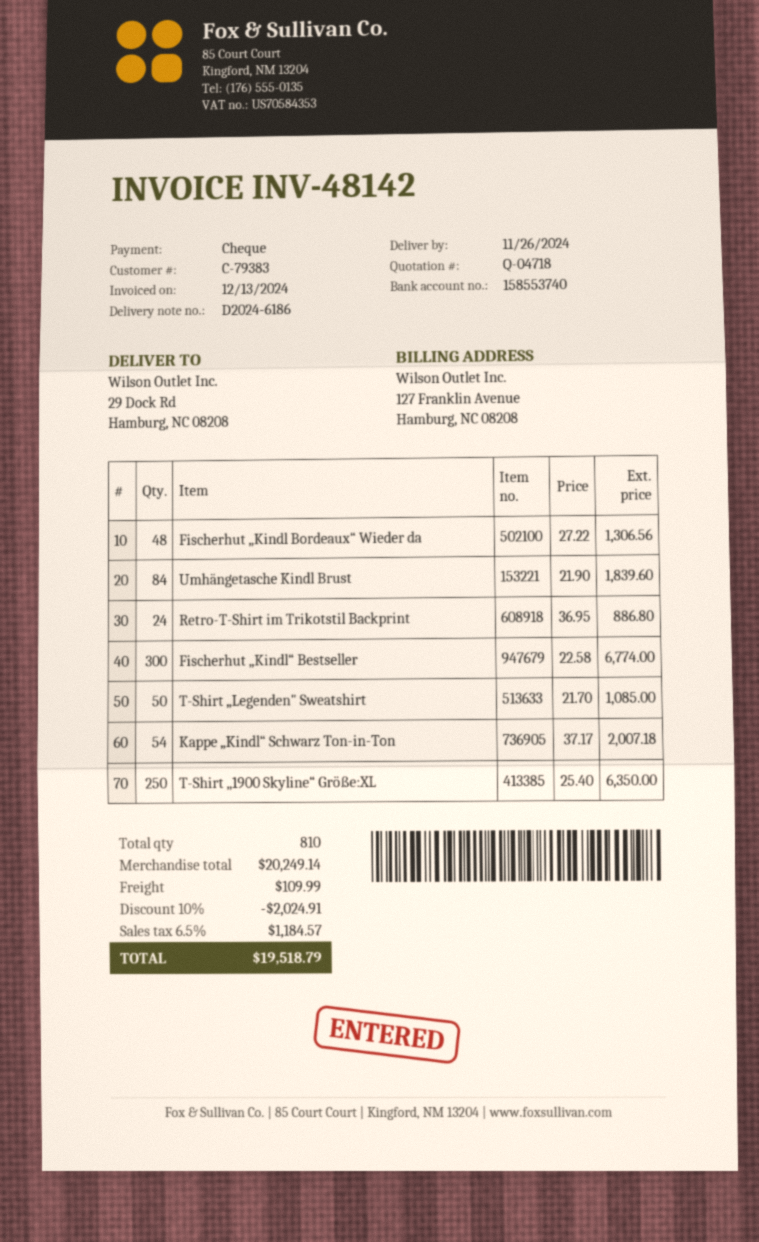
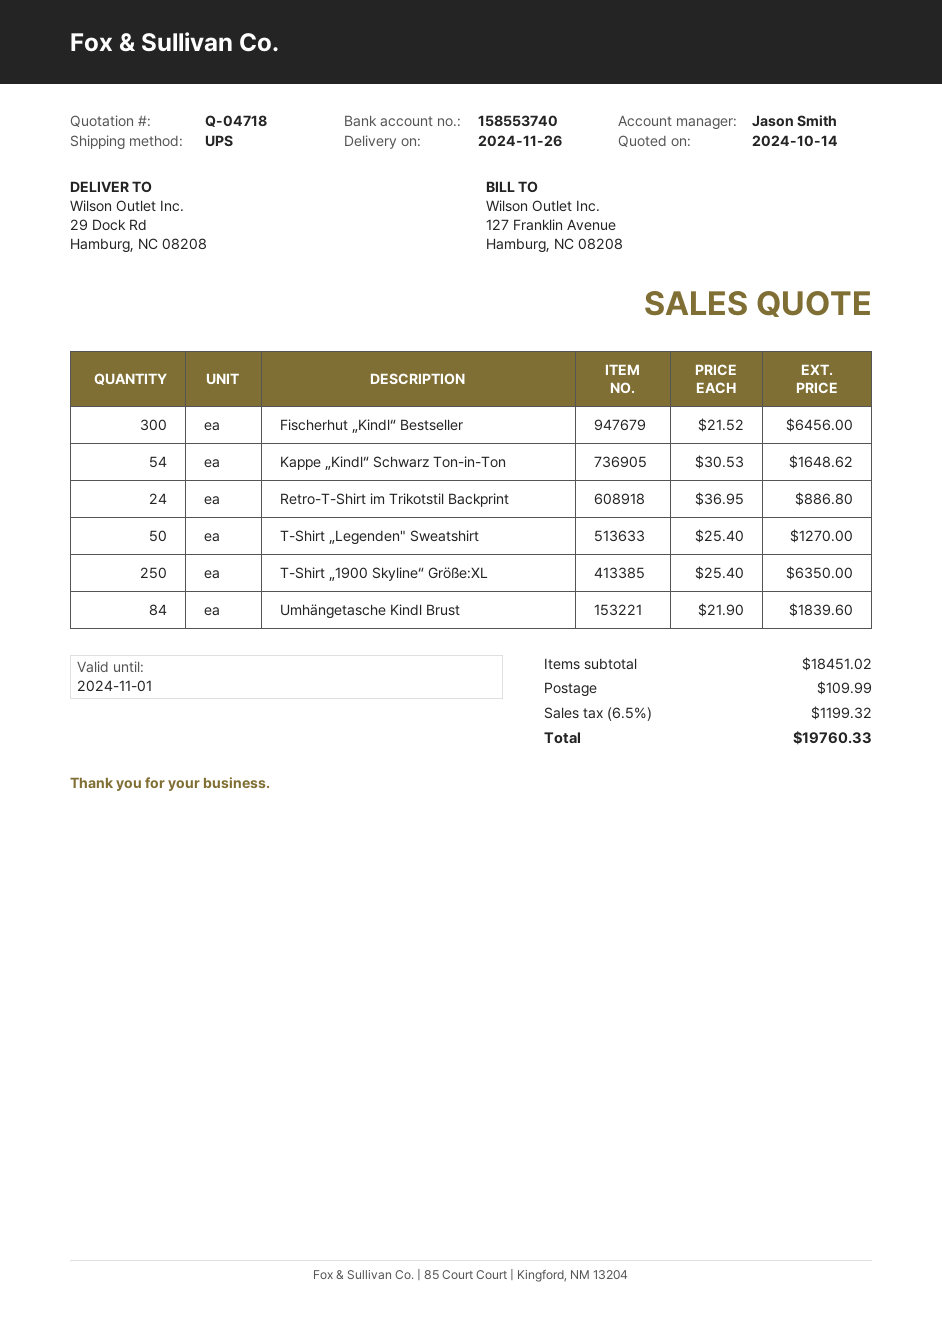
Fischerhut „Kindl Bordeaux“ Wieder da: 48 x 27.22 = 1306.56 -> none
Fischerhut „Kindl“ Bestseller: 300 x 22.58 = 6774.00 -> 300 x 21.52 = 6456.00
T-Shirt „Legenden" Sweatshirt: 50 x 21.70 = 1085.00 -> 50 x 25.40 = 1270.00
Kappe „Kindl“ Schwarz Ton-in-Ton: 54 x 37.17 = 2007.18 -> 54 x 30.53 = 1648.62
subtotal: 20249.14 -> 18451.02
discount: 10% = 2024.91 -> none
tax: 6.5% = 1184.57 -> 6.5% = 1199.32
total: 19518.79 -> 19760.33

